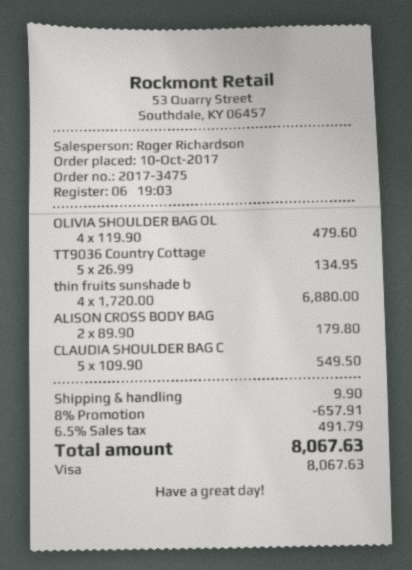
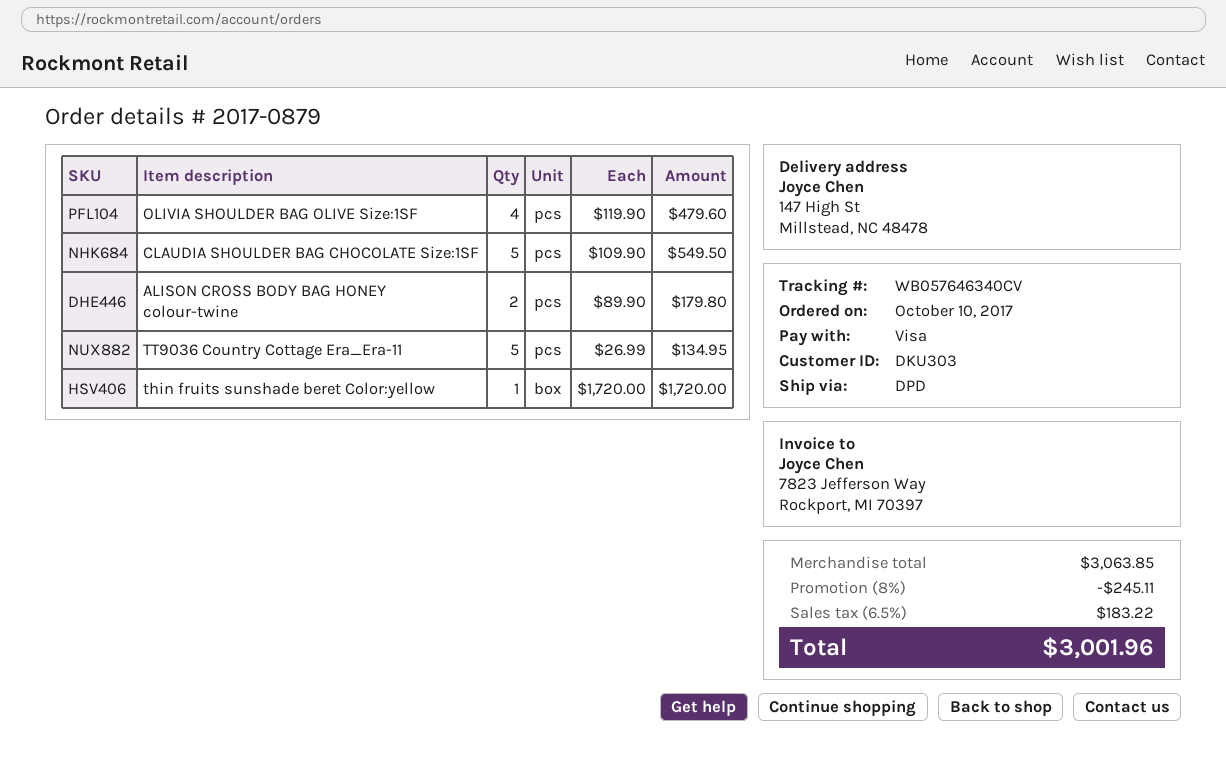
order number: 2017-3475 -> 2017-0879
thin fruits sunshade b: 4 x 1720.00 = 6880.00 -> 1 x 1720.00 = 1720.00
discount: 8% = 657.91 -> 8% = 245.11
shipping: 9.90 -> none
tax: 6.5% = 491.79 -> 6.5% = 183.22
total: 8067.63 -> 3001.96

